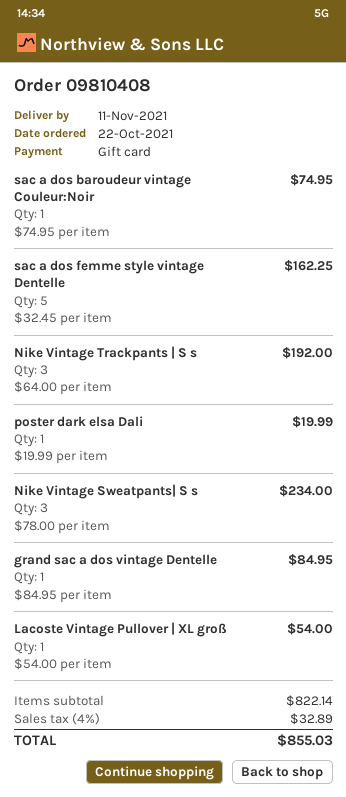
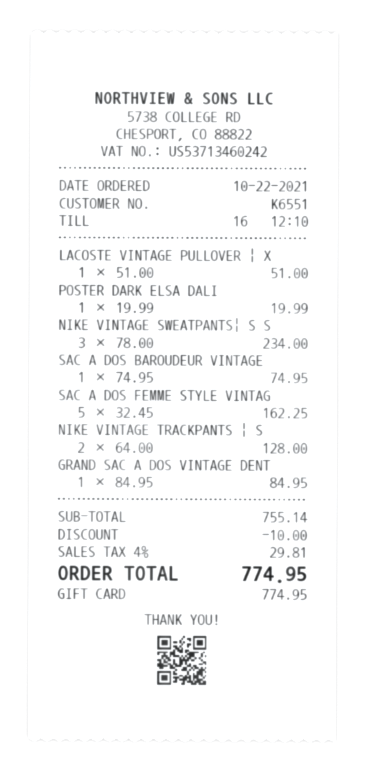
Nike Vintage Trackpants | S s: 3 x 64.00 = 192.00 -> 2 x 64.00 = 128.00
Lacoste Vintage Pullover | XL groß: 1 x 54.00 = 54.00 -> 1 x 51.00 = 51.00
subtotal: 822.14 -> 755.14
discount: none -> 10.00
tax: 4% = 32.89 -> 4% = 29.81
total: 855.03 -> 774.95

